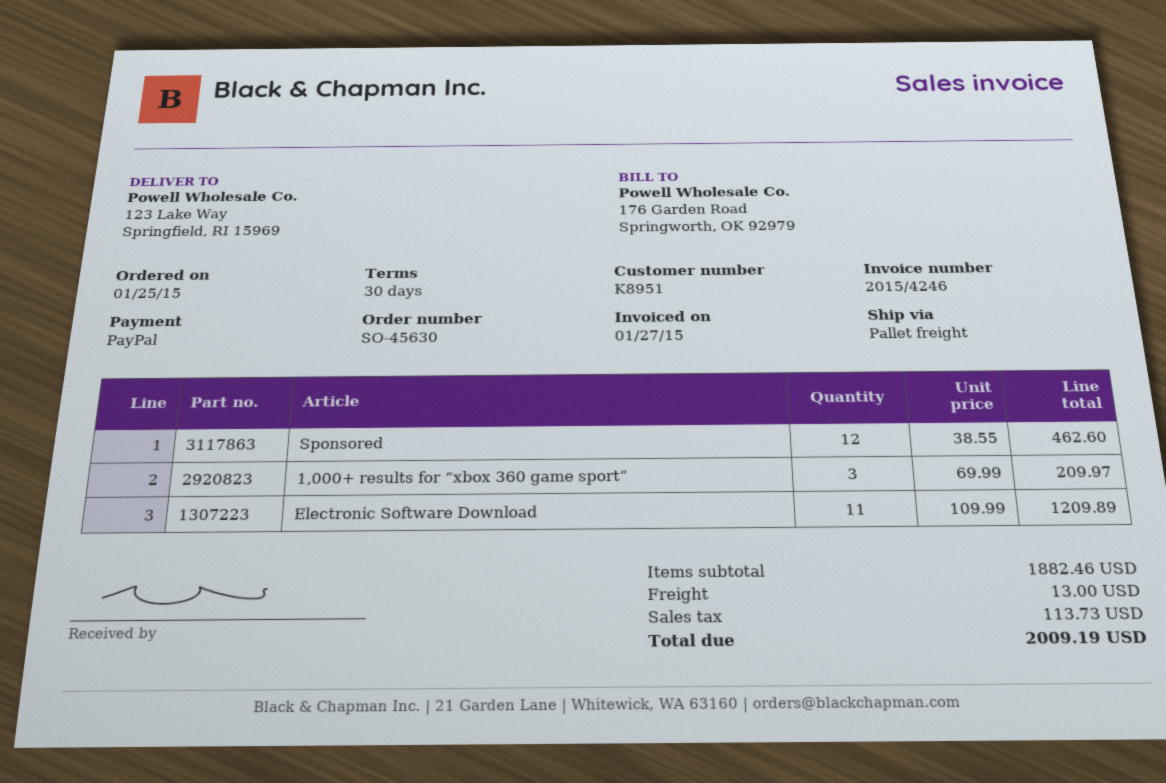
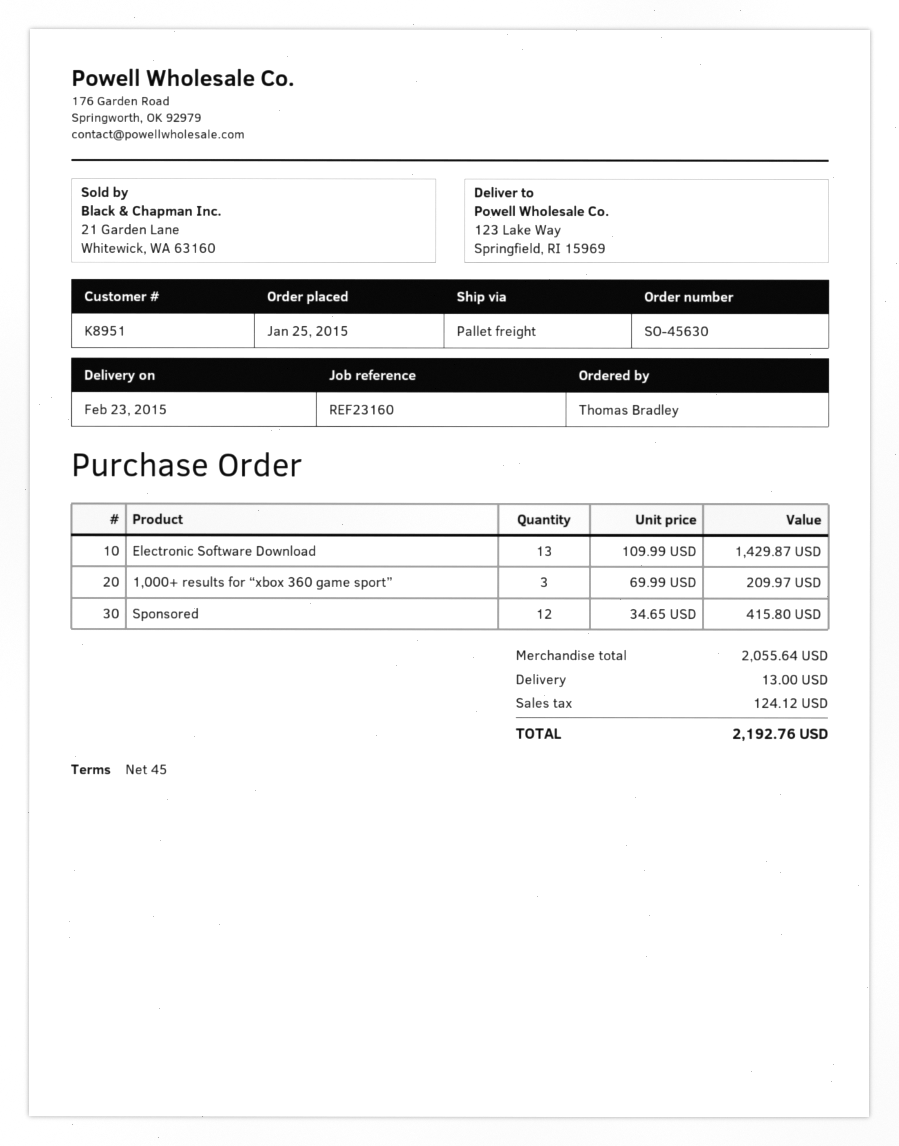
payment terms: 30 days -> 45 days
Sponsored: 12 x 38.55 = 462.60 -> 12 x 34.65 = 415.80
Electronic Software Download: 11 x 109.99 = 1209.89 -> 13 x 109.99 = 1429.87
subtotal: 1882.46 -> 2055.64
tax: 113.73 -> 124.12
total: 2009.19 -> 2192.76

